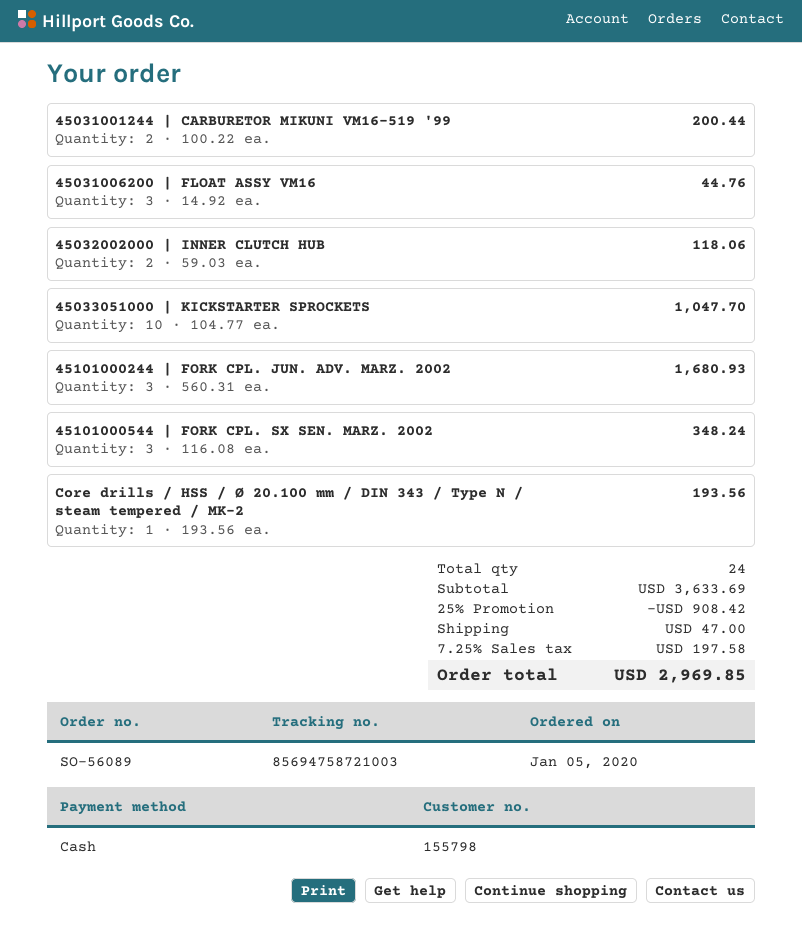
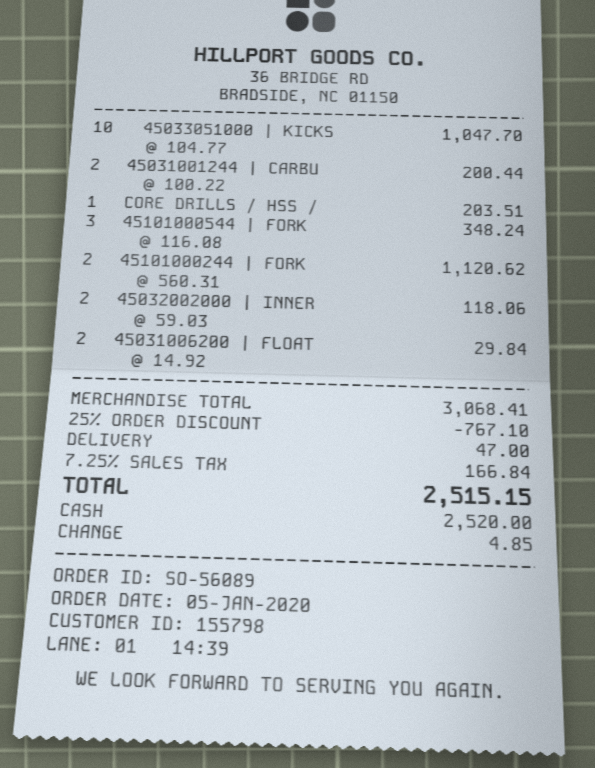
45031006200 | FLOAT ASSY VM16: 3 x 14.92 = 44.76 -> 2 x 14.92 = 29.84
45101000244 | FORK CPL. JUN. ADV. MARZ. 2002: 3 x 560.31 = 1680.93 -> 2 x 560.31 = 1120.62
Core drills / HSS / Ø 20.100 mm / DIN 343 / Type N / steam tempered / MK-2: 1 x 193.56 = 193.56 -> 1 x 203.51 = 203.51
subtotal: 3633.69 -> 3068.41
discount: 25% = 908.42 -> 25% = 767.10
tax: 7.25% = 197.58 -> 7.25% = 166.84
total: 2969.85 -> 2515.15

